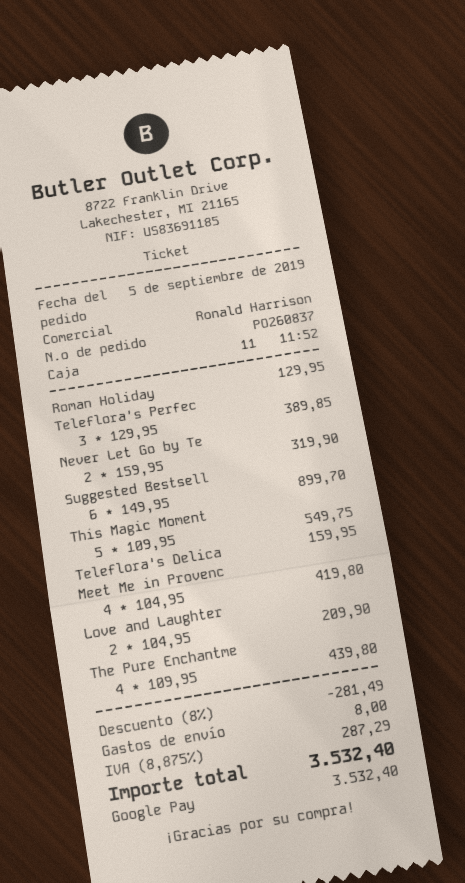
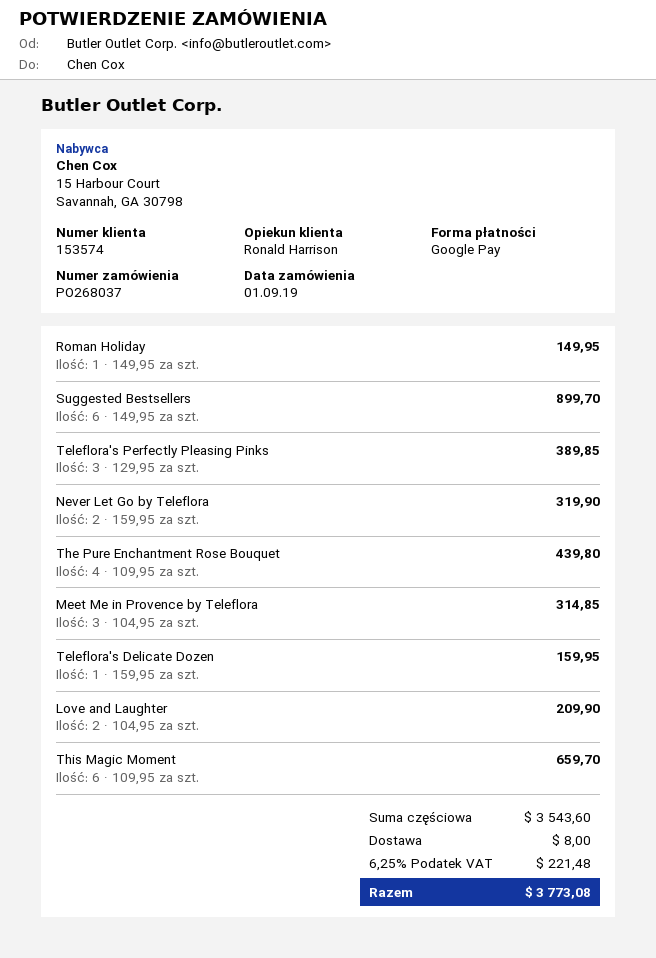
order number: PO260837 -> PO268037
order date: 2019-09-05 -> 2019-09-01
Roman Holiday: 1 x 129.95 = 129.95 -> 1 x 149.95 = 149.95
This Magic Moment: 5 x 109.95 = 549.75 -> 6 x 109.95 = 659.70
Meet Me in Provenc: 4 x 104.95 = 419.80 -> 3 x 104.95 = 314.85
discount: 8% = 281.49 -> none
tax: 8.875% = 287.29 -> 6.25% = 221.48
total: 3532.40 -> 3773.08

